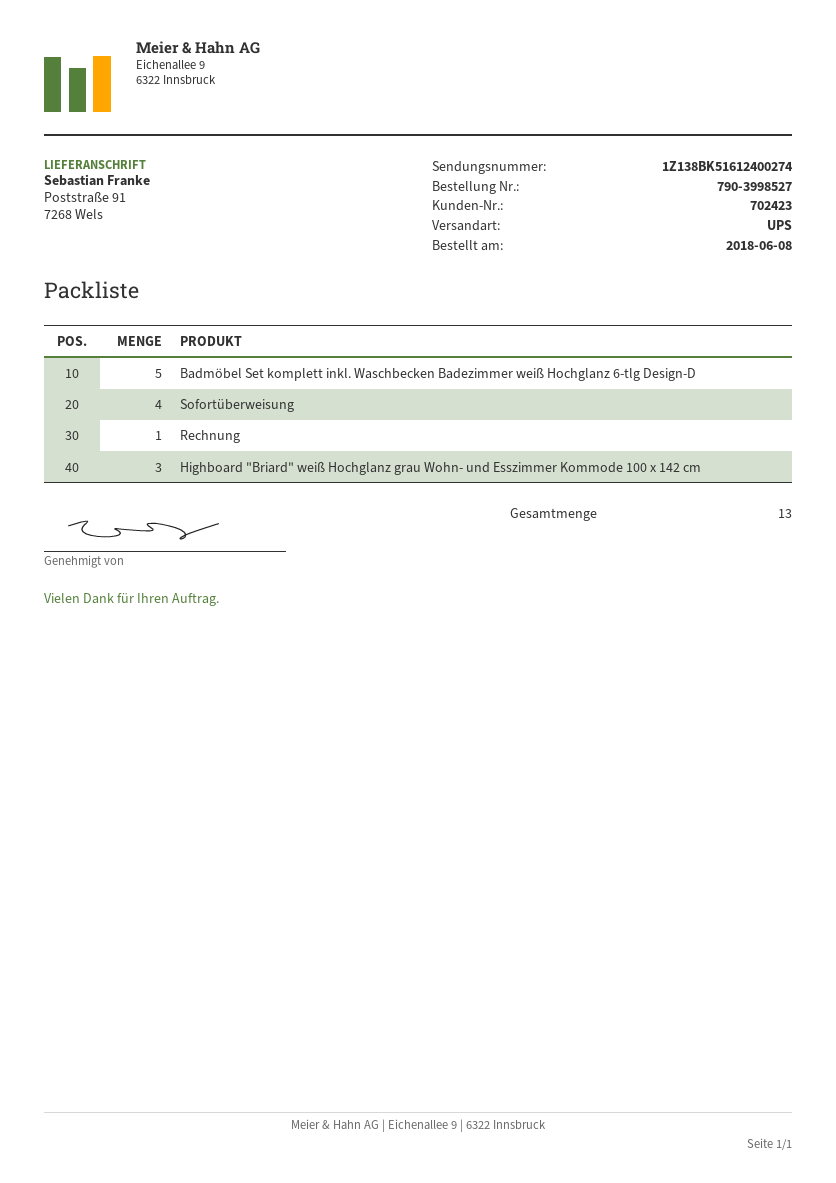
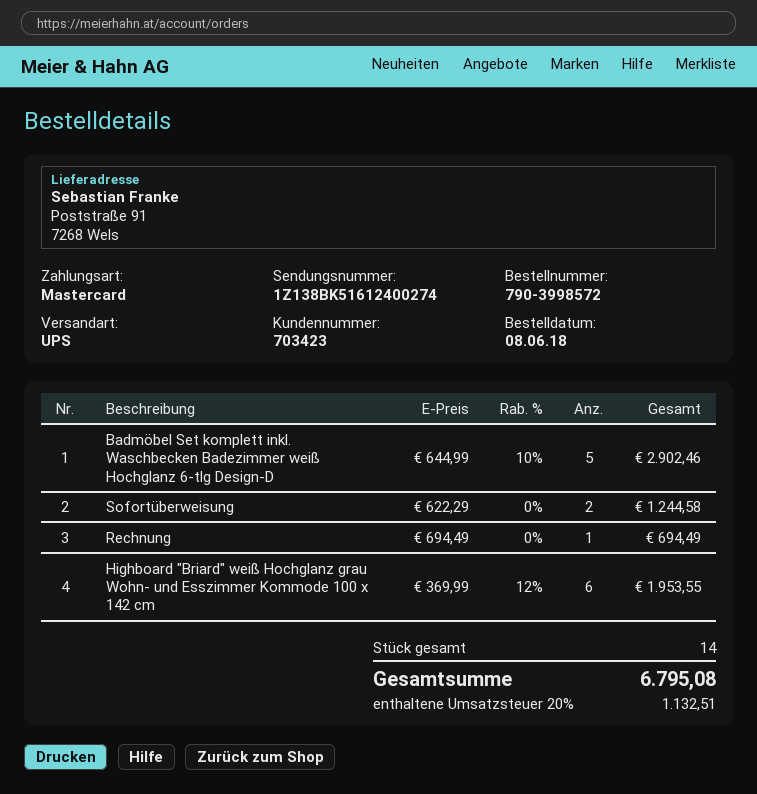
order number: 790-3998527 -> 790-3998572
customer number: 702423 -> 703423
Sofortüberweisung: 4 -> 2
Highboard "Briard" weiß Hochglanz grau Wohn- und Esszimmer Kommode 100 x 142 cm: 3 -> 6
total quantity: 13 -> 14

